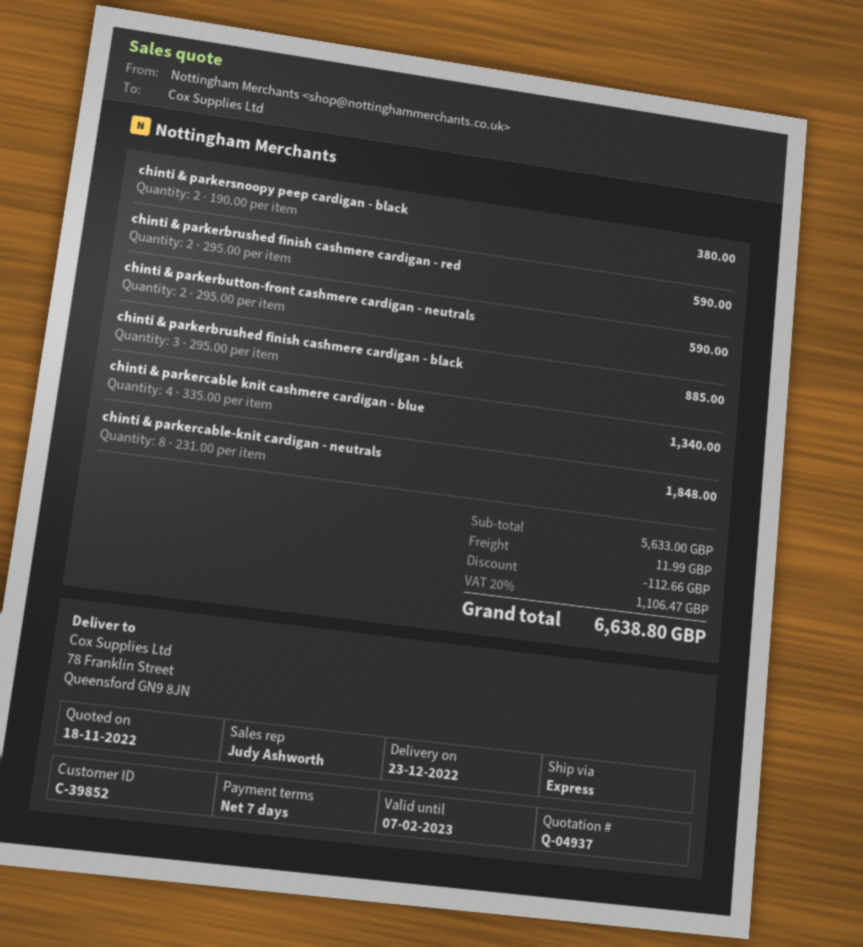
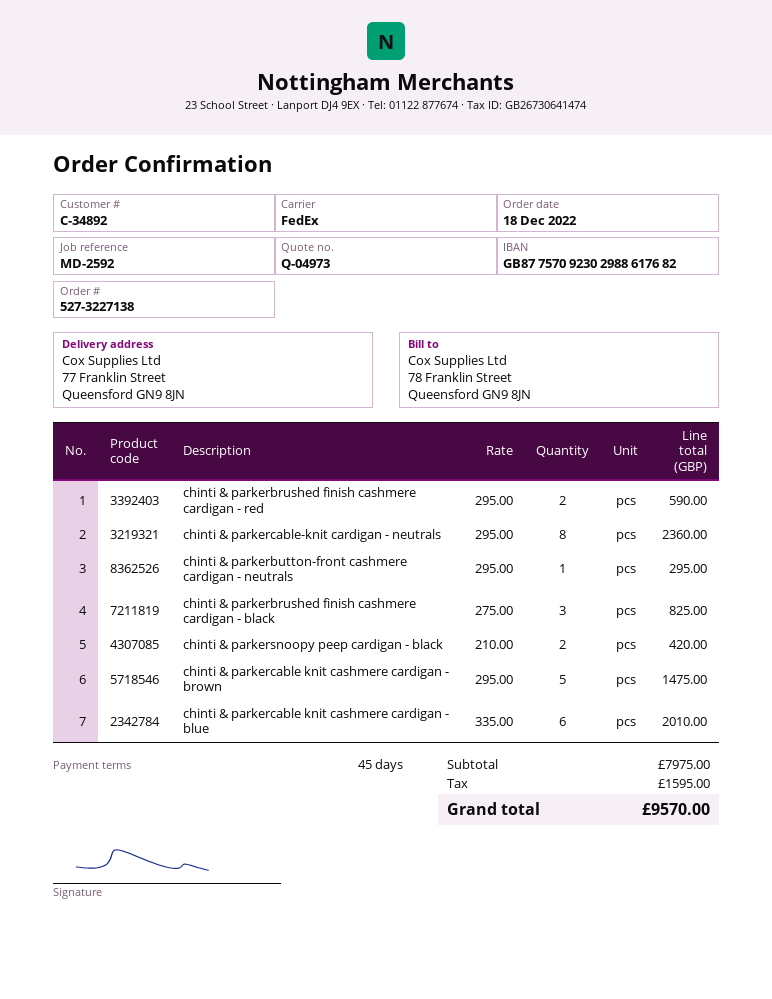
quote number: Q-04937 -> Q-04973
payment terms: 7 days -> 45 days
customer number: C-39852 -> C-34892
shipping method: express -> FedEx
ship to: 78 Franklin Street, Queensford GN9 8JN -> 77 Franklin Street, Queensford GN9 8JN
chinti & parkersnoopy peep cardigan - black: 2 x 190.00 = 380.00 -> 2 x 210.00 = 420.00
chinti & parkerbutton-front cashmere cardigan - neutrals: 2 x 295.00 = 590.00 -> 1 x 295.00 = 295.00
chinti & parkerbrushed finish cashmere cardigan - black: 3 x 295.00 = 885.00 -> 3 x 275.00 = 825.00
chinti & parkercable knit cashmere cardigan - blue: 4 x 335.00 = 1340.00 -> 6 x 335.00 = 2010.00
chinti & parkercable-knit cardigan - neutrals: 8 x 231.00 = 1848.00 -> 8 x 295.00 = 2360.00
chinti & parkercable knit cashmere cardigan - brown: none -> 5 x 295.00 = 1475.00
subtotal: 5633.00 -> 7975.00
discount: 112.66 -> none
shipping: 11.99 -> none
tax: 1106.47 -> 1595.00
total: 6638.80 -> 9570.00

